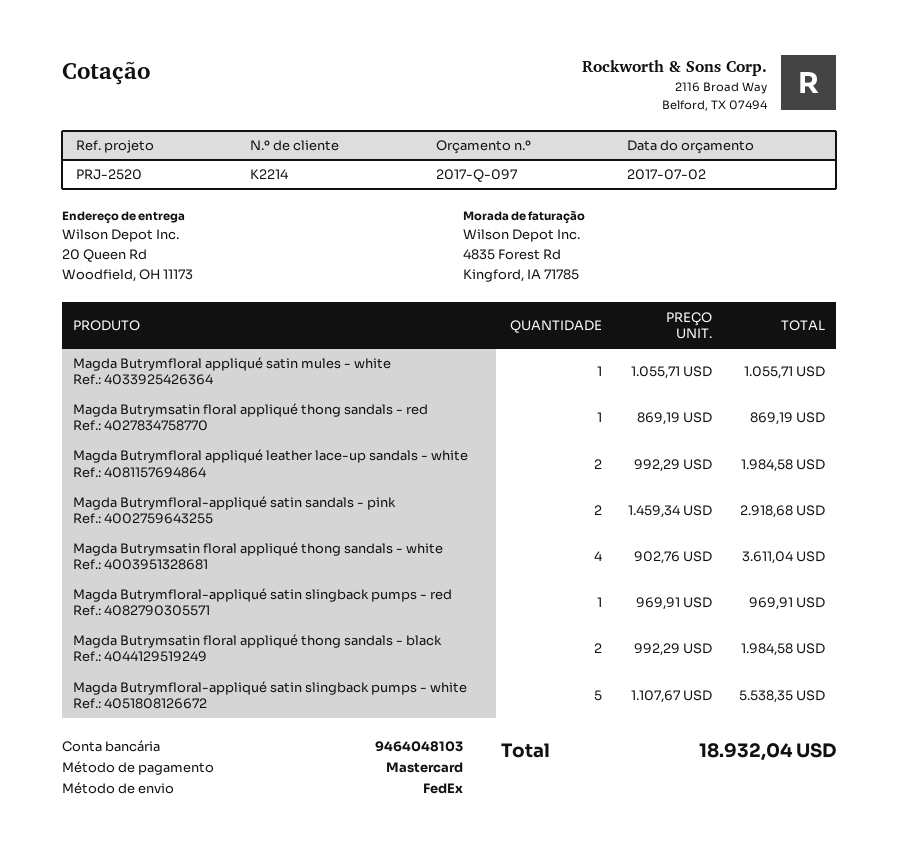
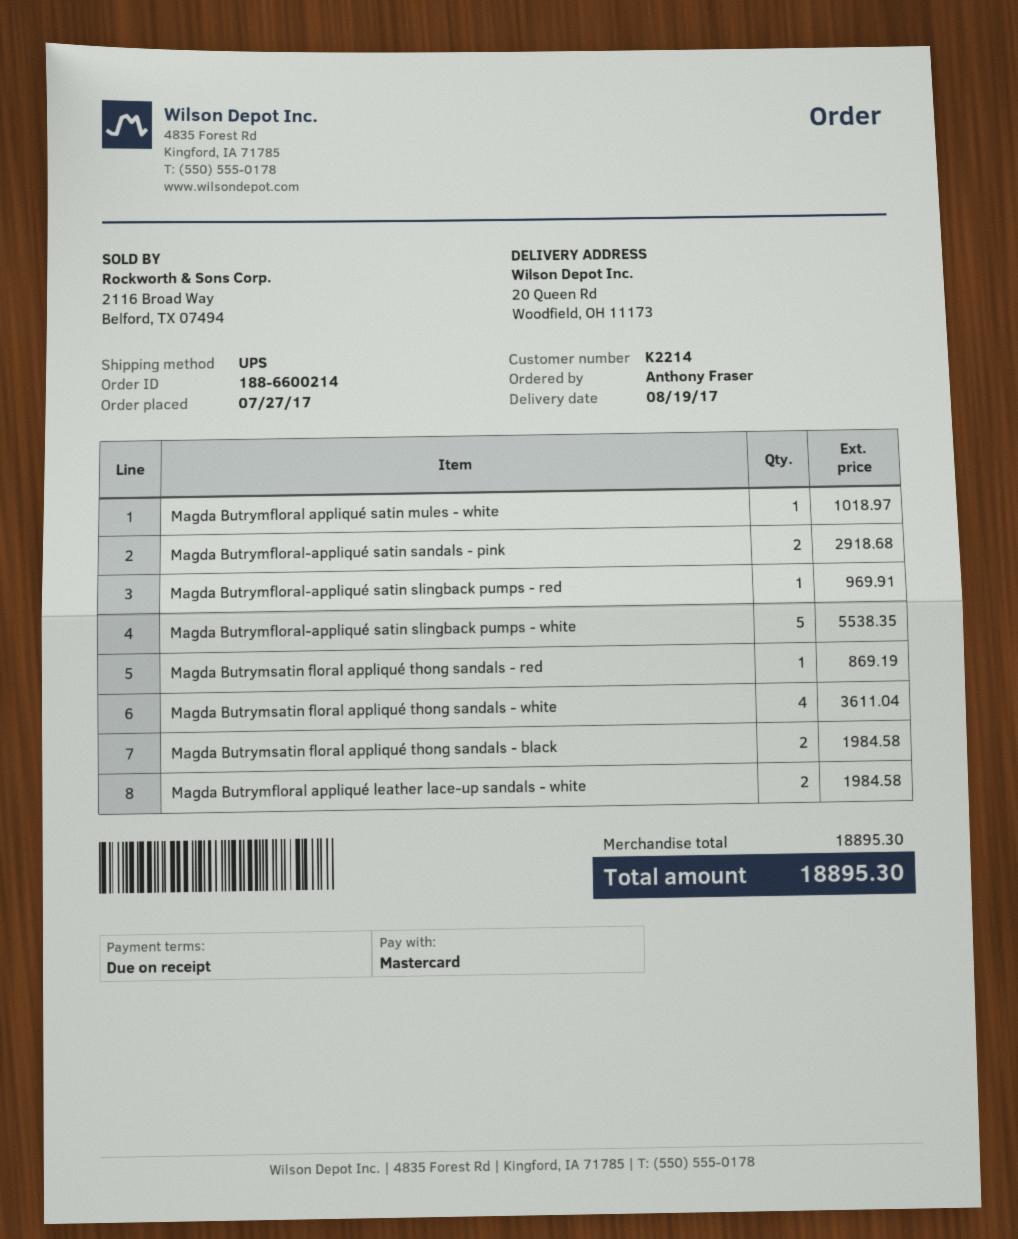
shipping method: FedEx -> UPS
Magda Butrymfloral appliqué satin mules - white: 1 for 1055.71 -> 1 for 1018.97
total: 18932.04 -> 18895.30

